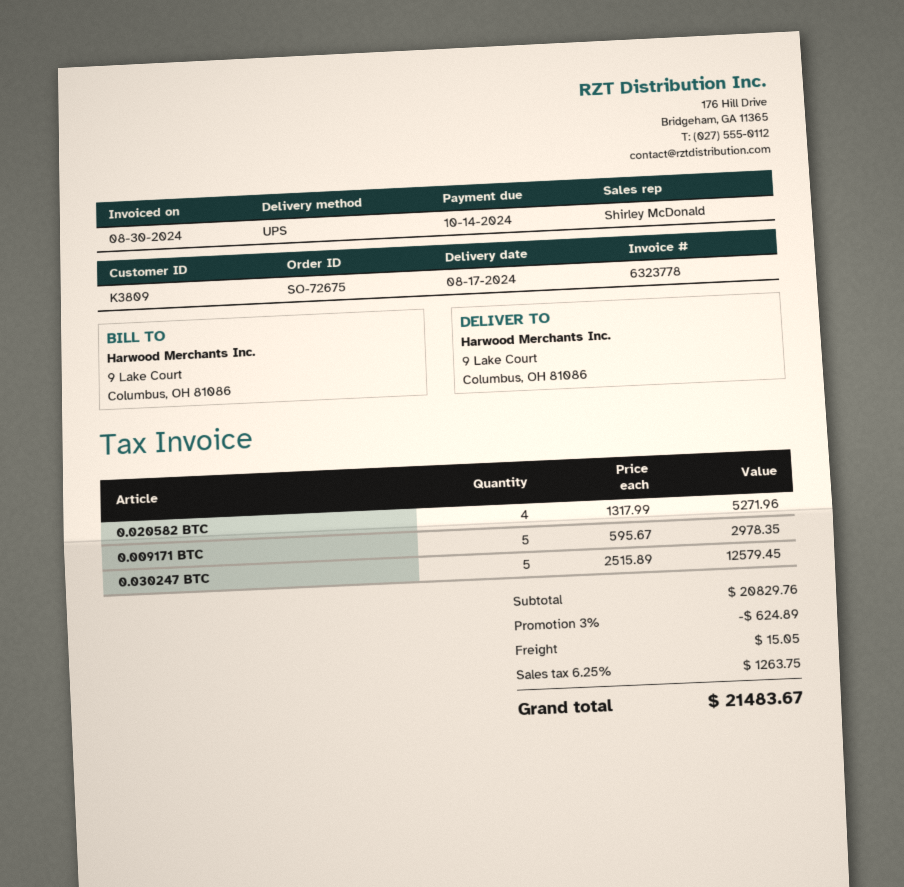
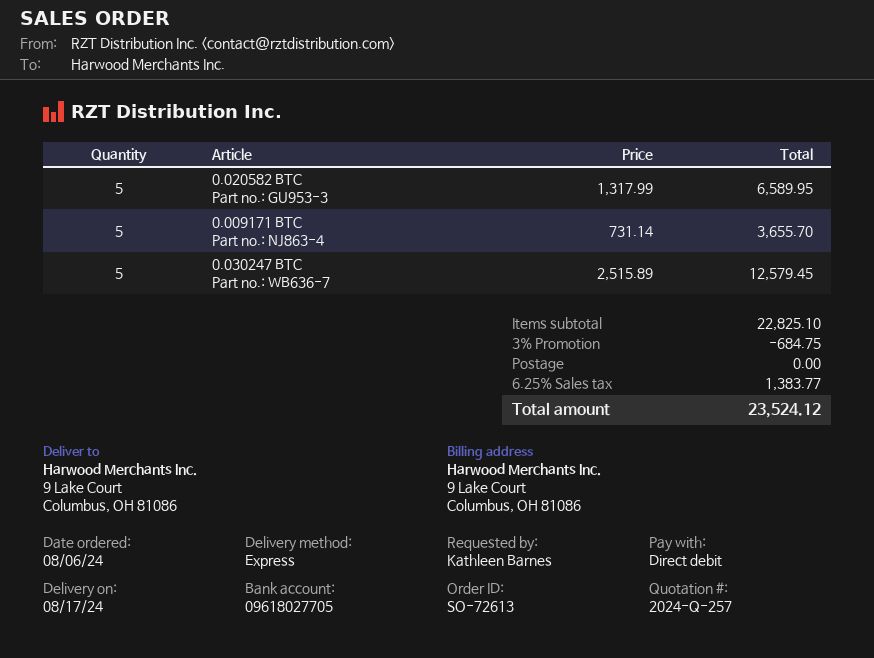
order number: SO-72675 -> SO-72613
shipping method: UPS -> express
0.020582 BTC: 4 x 1317.99 = 5271.96 -> 5 x 1317.99 = 6589.95
0.009171 BTC: 5 x 595.67 = 2978.35 -> 5 x 731.14 = 3655.70
subtotal: 20829.76 -> 22825.10
discount: 3% = 624.89 -> 3% = 684.75
shipping: 15.05 -> 0.00
tax: 6.25% = 1263.75 -> 6.25% = 1383.77
total: 21483.67 -> 23524.12

